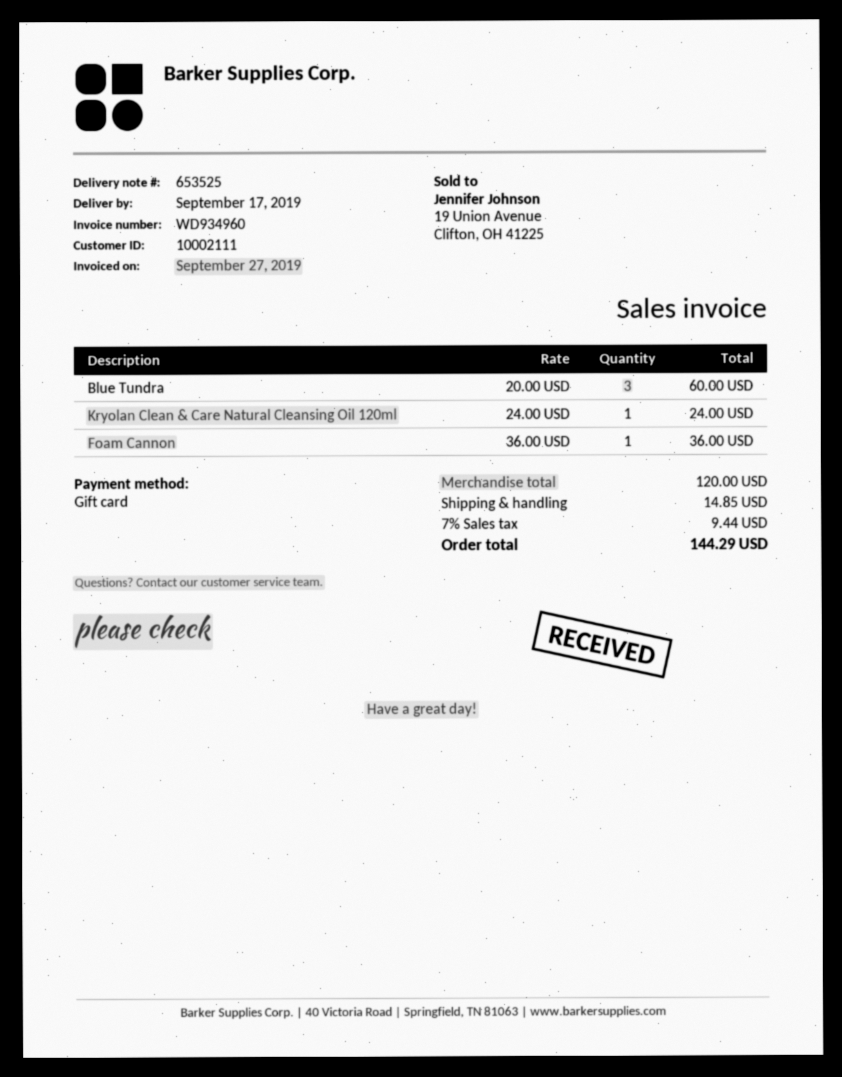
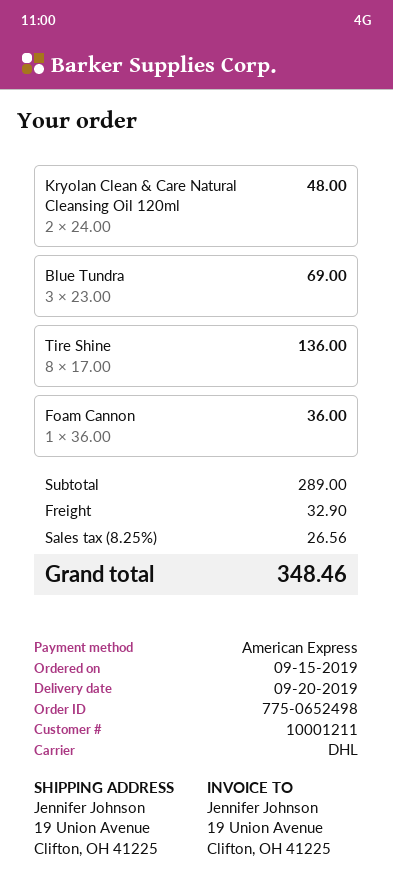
delivery date: 2019-09-17 -> 2019-09-20
customer number: 10002111 -> 10001211
payment method: gift card -> American Express
Blue Tundra: 3 x 20.00 = 60.00 -> 3 x 23.00 = 69.00
Kryolan Clean & Care Natural Cleansing Oil 120ml: 1 x 24.00 = 24.00 -> 2 x 24.00 = 48.00
Tire Shine: none -> 8 x 17.00 = 136.00
subtotal: 120.00 -> 289.00
shipping: 14.85 -> 32.90
tax: 7% = 9.44 -> 8.25% = 26.56
total: 144.29 -> 348.46

